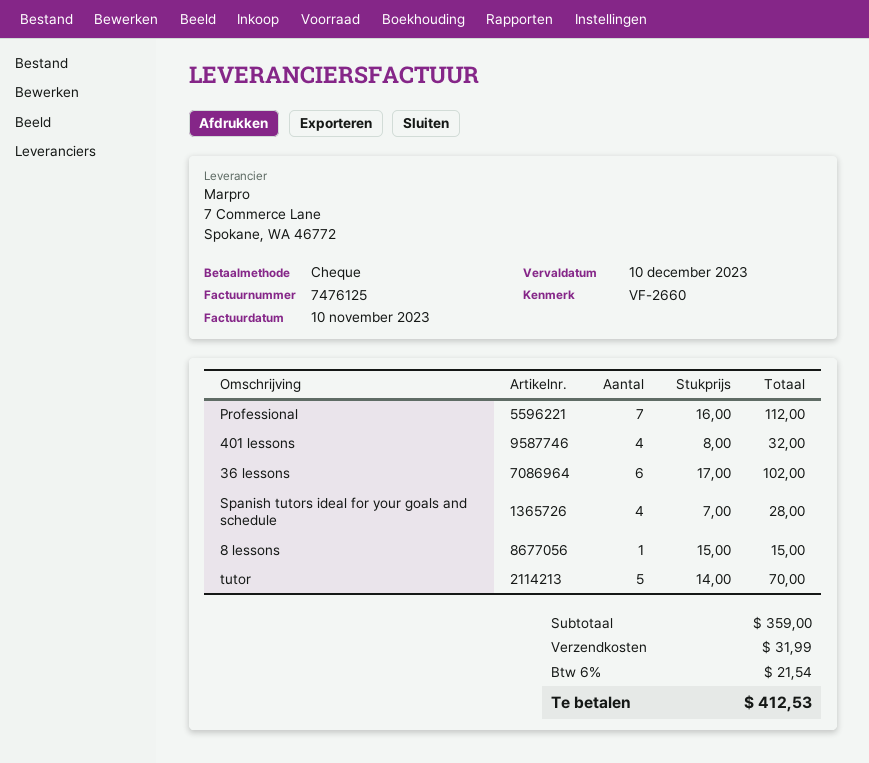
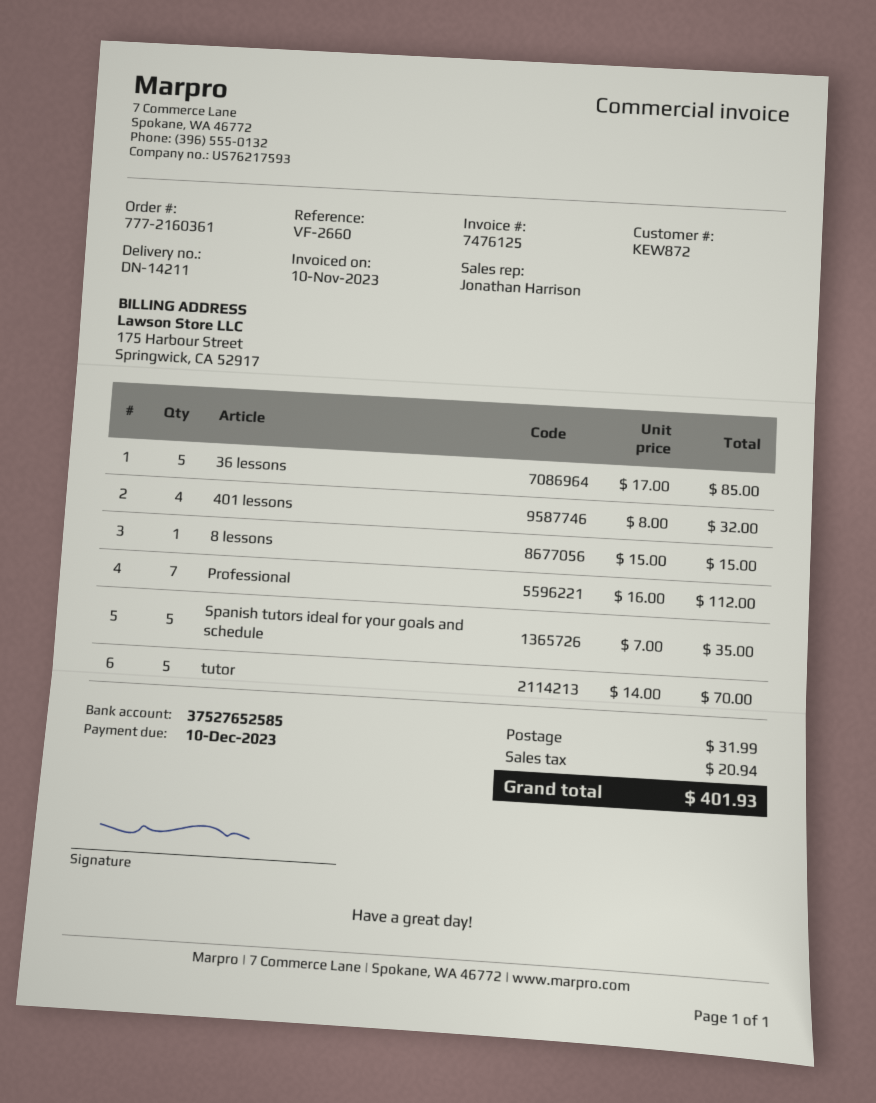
36 lessons: 6 x 17.00 = 102.00 -> 5 x 17.00 = 85.00
Spanish tutors ideal for your goals and schedule: 4 x 7.00 = 28.00 -> 5 x 7.00 = 35.00
tax: 21.54 -> 20.94
total: 412.53 -> 401.93

